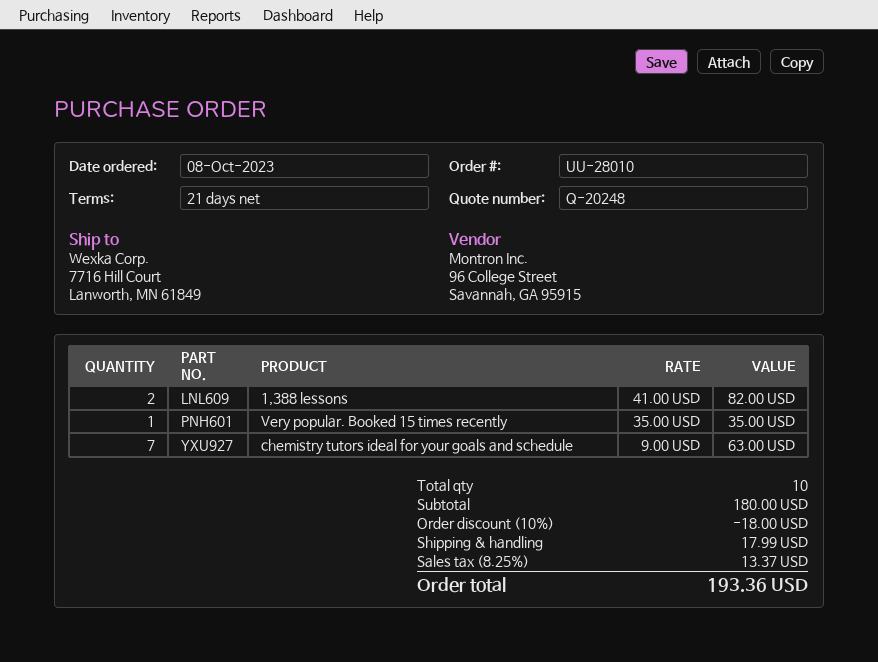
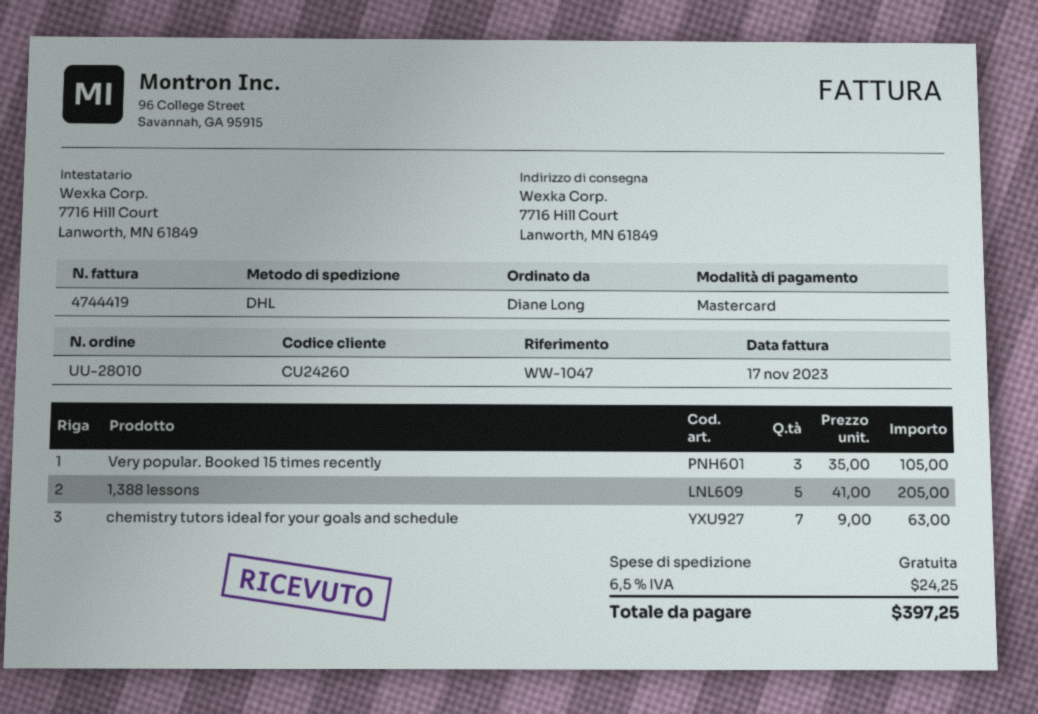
1,388 lessons: 2 x 41.00 = 82.00 -> 5 x 41.00 = 205.00
Very popular. Booked 15 times recently: 1 x 35.00 = 35.00 -> 3 x 35.00 = 105.00
discount: 10% = 18.00 -> none
shipping: 17.99 -> 0.00
tax: 8.25% = 13.37 -> 6.5% = 24.25
total: 193.36 -> 397.25

